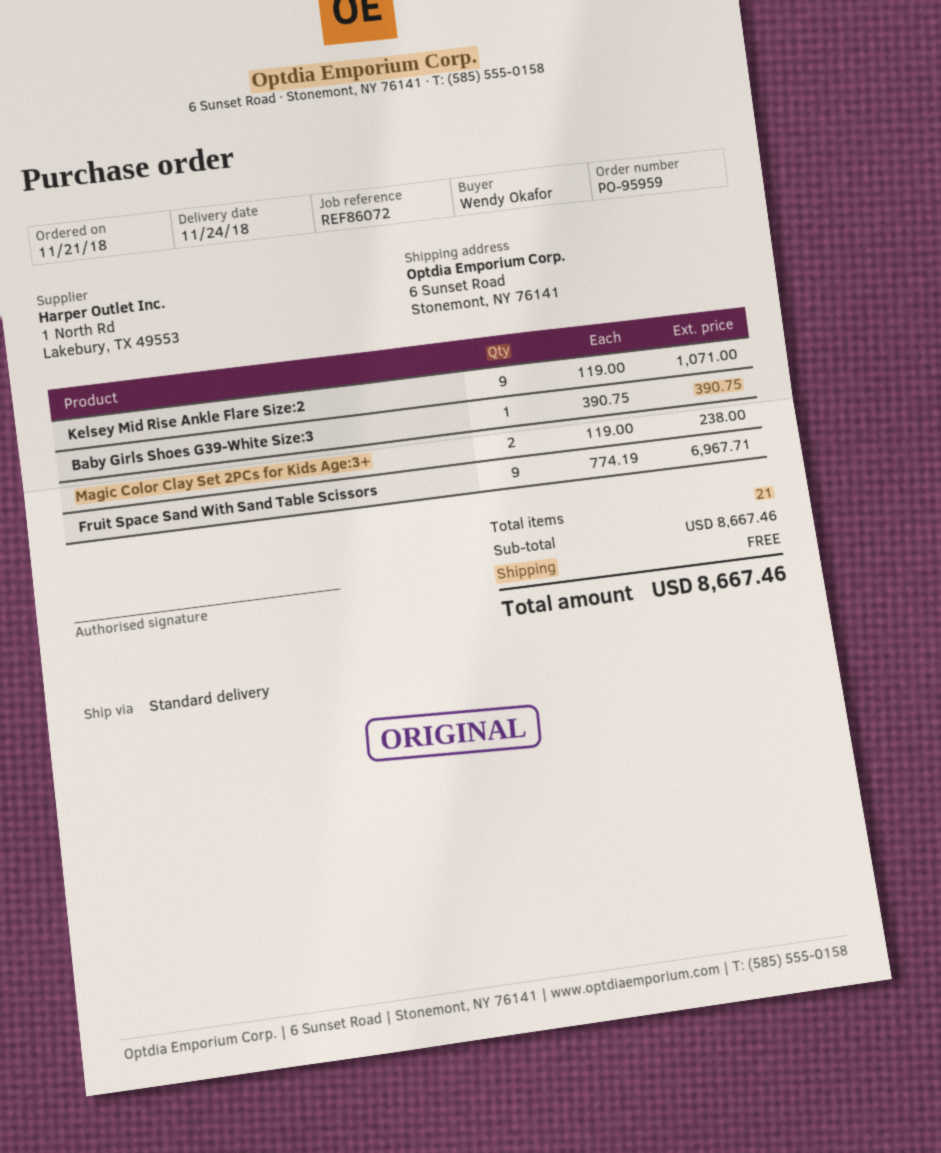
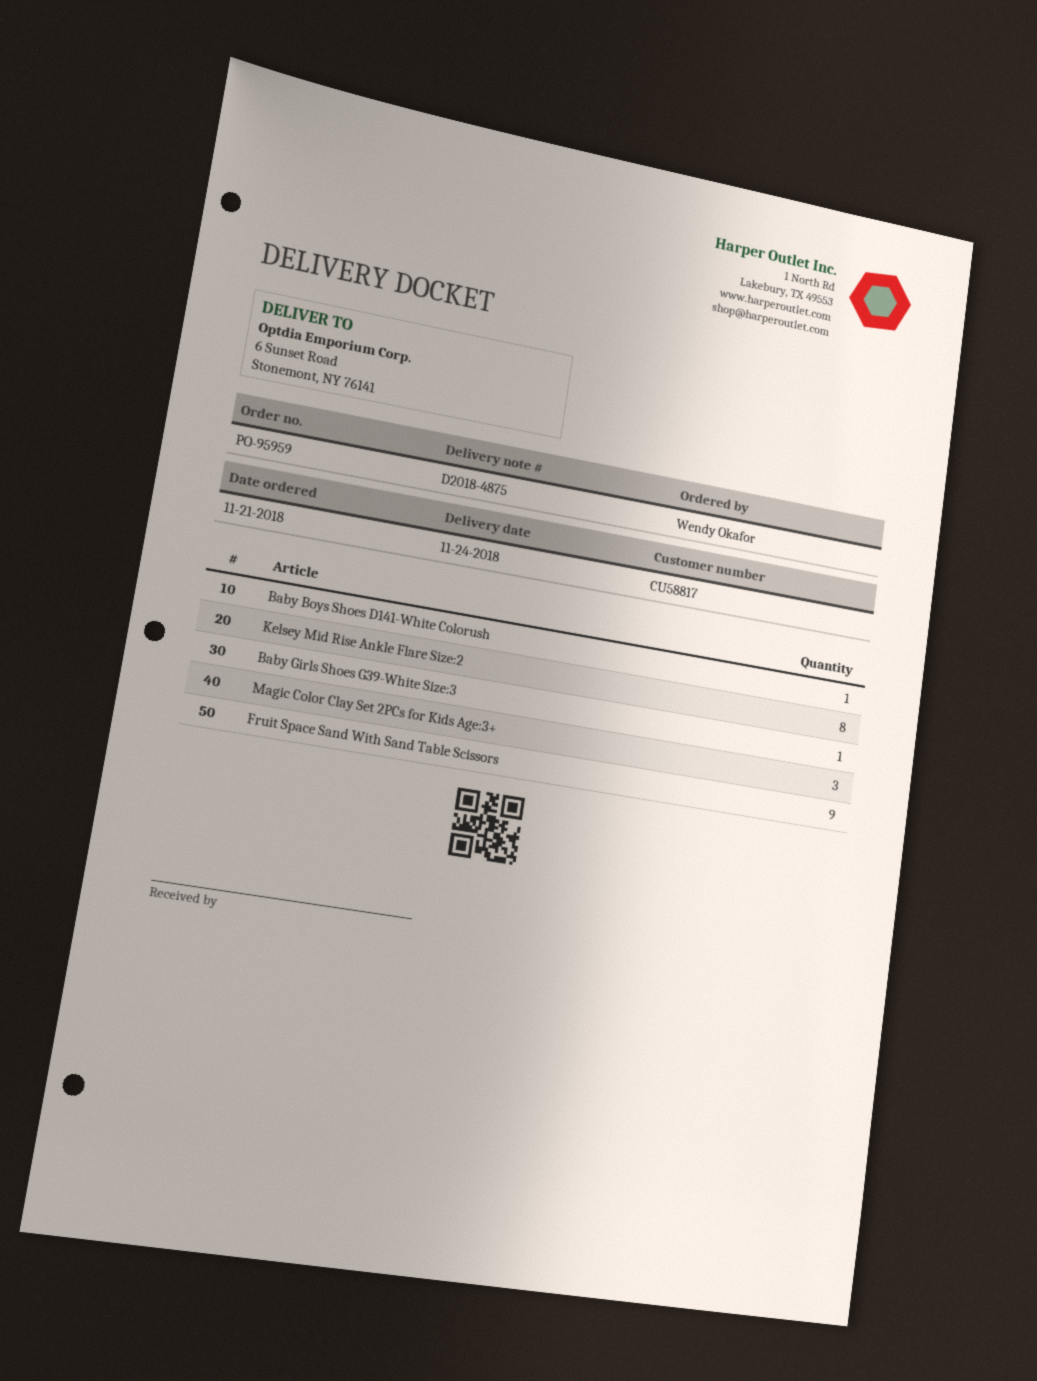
Kelsey Mid Rise Ankle Flare Size:2: 9 -> 8
Magic Color Clay Set 2PCs for Kids Age:3+: 2 -> 3
Baby Boys Shoes D141-White Colorush: none -> 1

